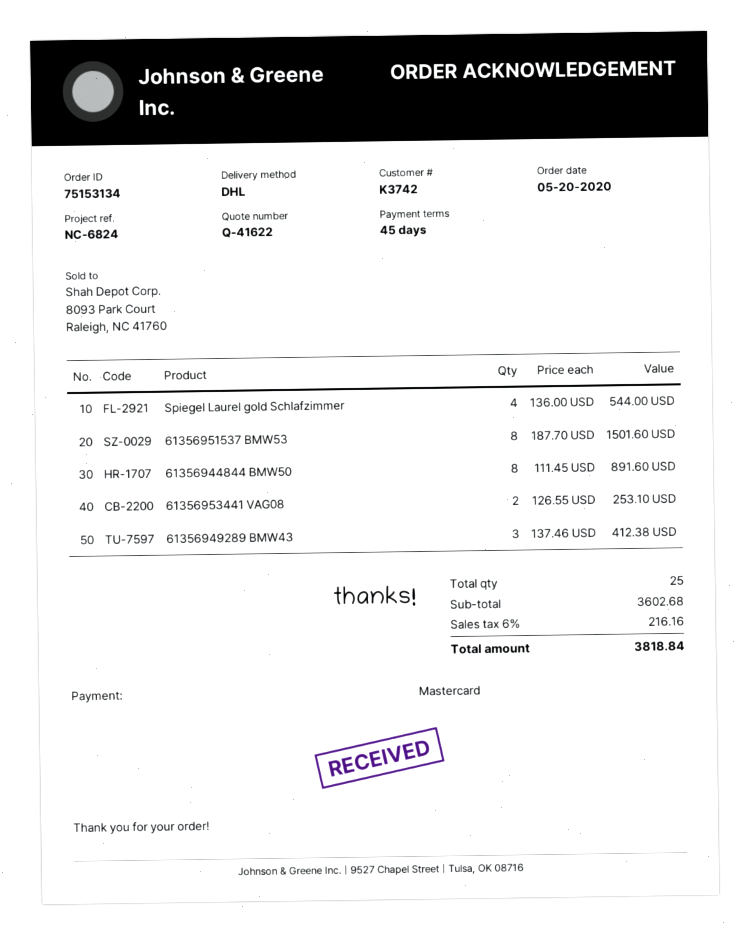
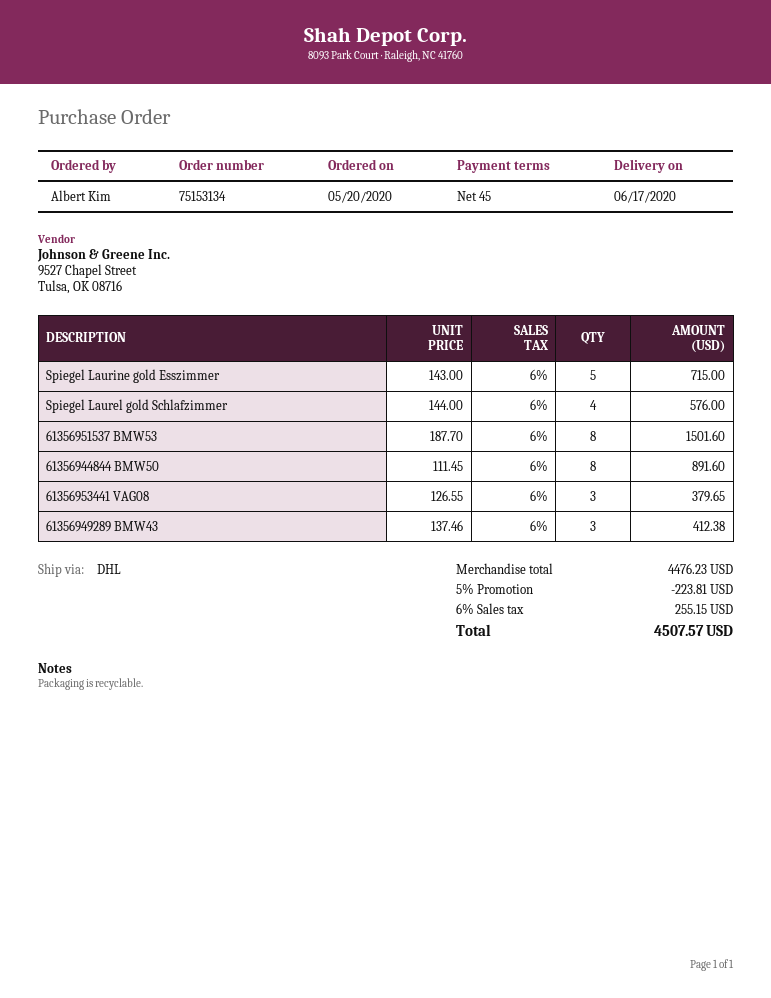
Spiegel Laurel gold Schlafzimmer: 4 x 136.00 = 544.00 -> 4 x 144.00 = 576.00
61356953441 VAG08: 2 x 126.55 = 253.10 -> 3 x 126.55 = 379.65
Spiegel Laurine gold Esszimmer: none -> 5 x 143.00 = 715.00
subtotal: 3602.68 -> 4476.23
discount: none -> 5% = 223.81
tax: 6% = 216.16 -> 6% = 255.15
total: 3818.84 -> 4507.57

